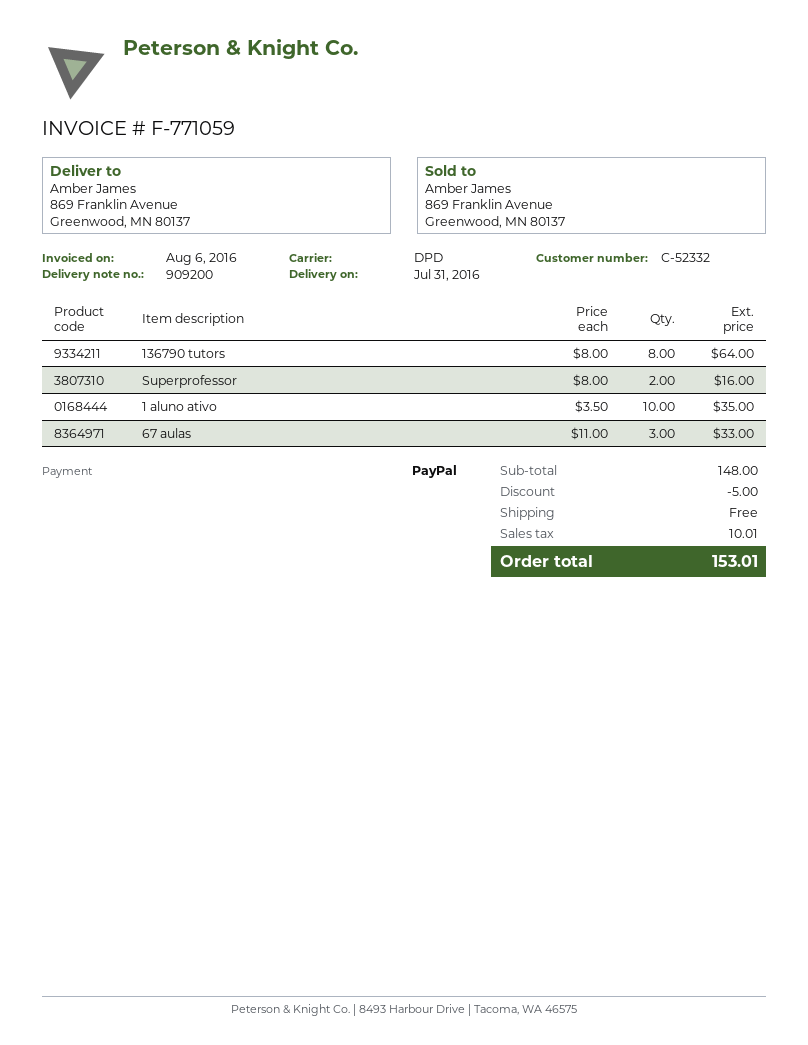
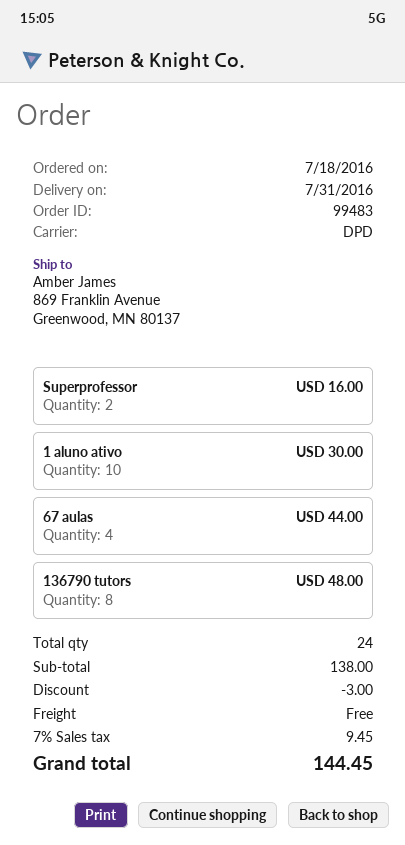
136790 tutors: 8 for 64.00 -> 8 for 48.00
1 aluno ativo: 10 for 35.00 -> 10 for 30.00
67 aulas: 3 for 33.00 -> 4 for 44.00
subtotal: 148.00 -> 138.00
discount: 5.00 -> 3.00
tax: 10.01 -> 9.45
total: 153.01 -> 144.45

